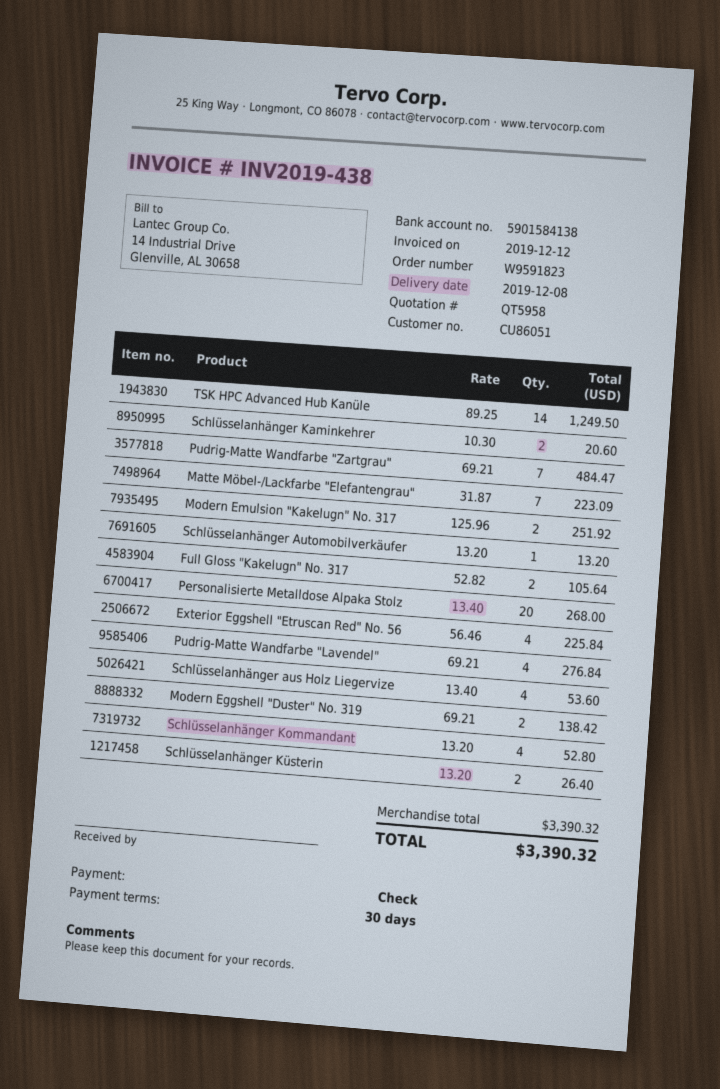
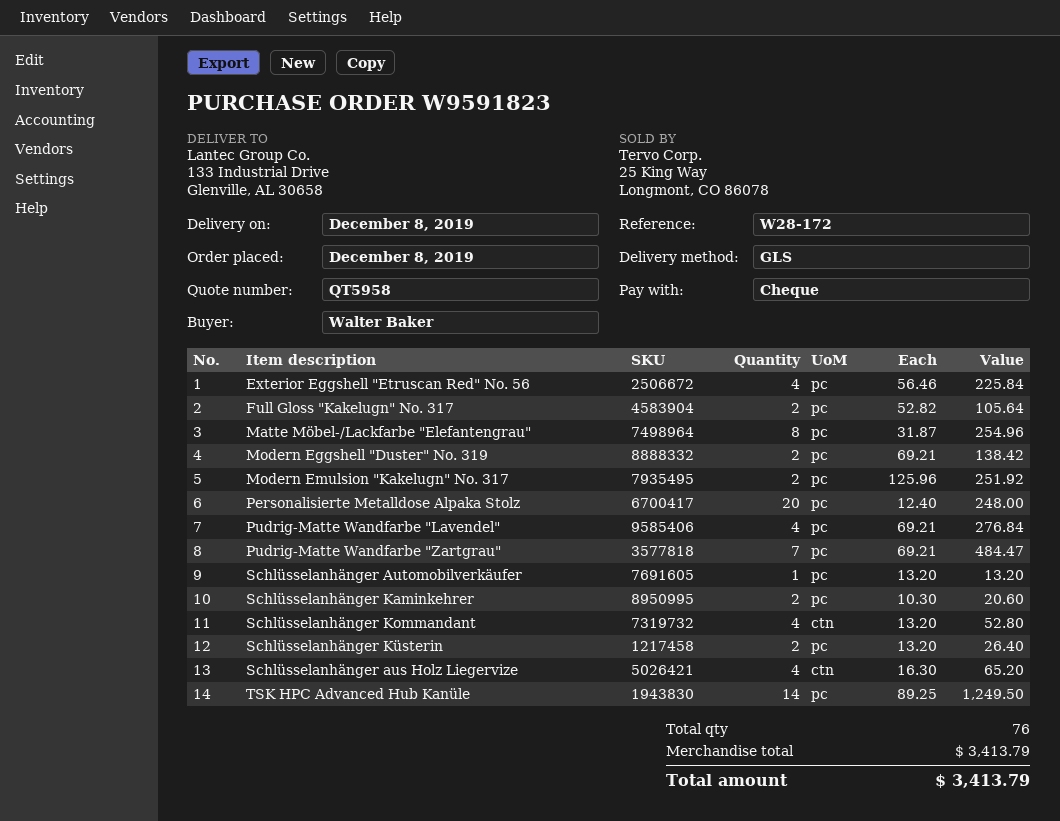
Matte Möbel-/Lackfarbe "Elefantengrau": 7 x 31.87 = 223.09 -> 8 x 31.87 = 254.96
Personalisierte Metalldose Alpaka Stolz: 20 x 13.40 = 268.00 -> 20 x 12.40 = 248.00
Schlüsselanhänger aus Holz Liegervize: 4 x 13.40 = 53.60 -> 4 x 16.30 = 65.20
subtotal: 3390.32 -> 3413.79
total: 3390.32 -> 3413.79

